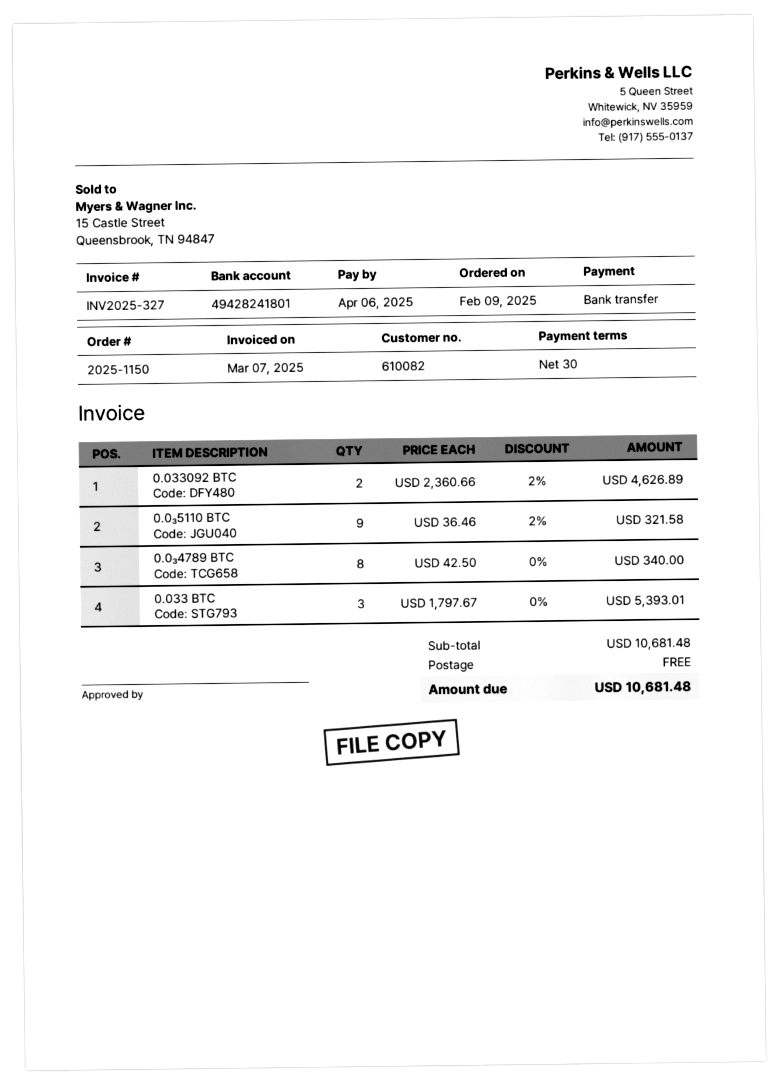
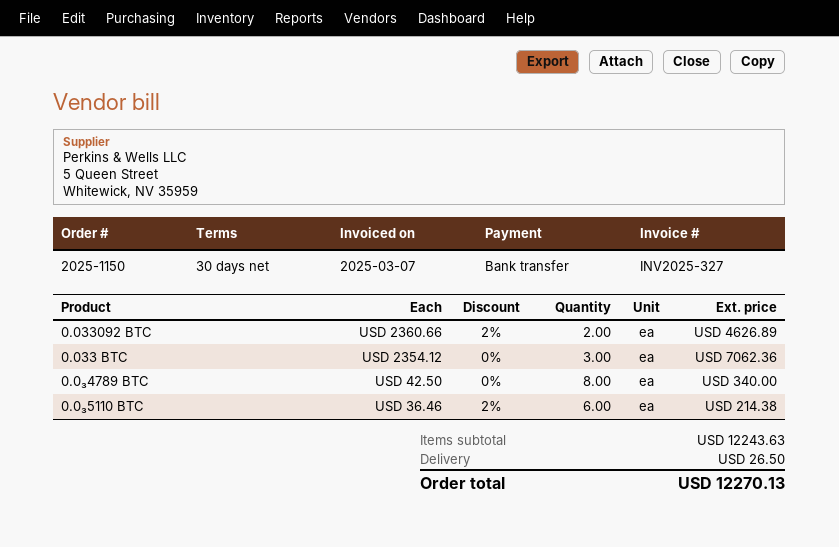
0.0₃5110 BTC: 9 x 36.46 - 2% = 321.58 -> 6 x 36.46 - 2% = 214.38
0.033 BTC: 3 x 1797.67 = 5393.01 -> 3 x 2354.12 = 7062.36
subtotal: 10681.48 -> 12243.63
shipping: 0.00 -> 26.50
total: 10681.48 -> 12270.13

